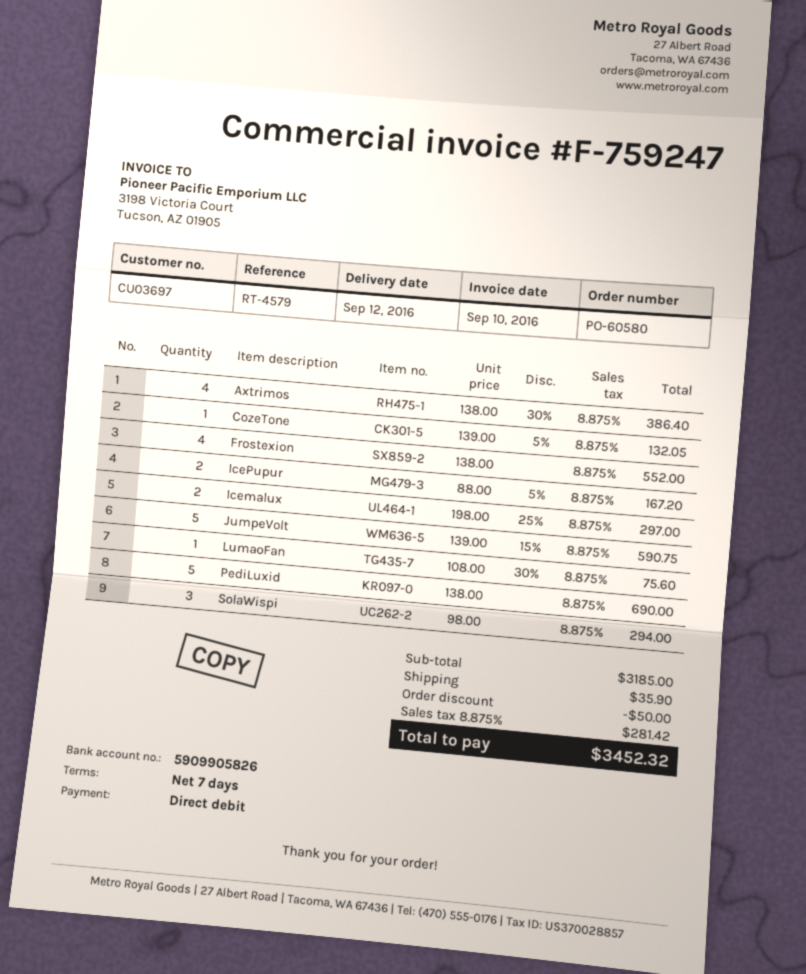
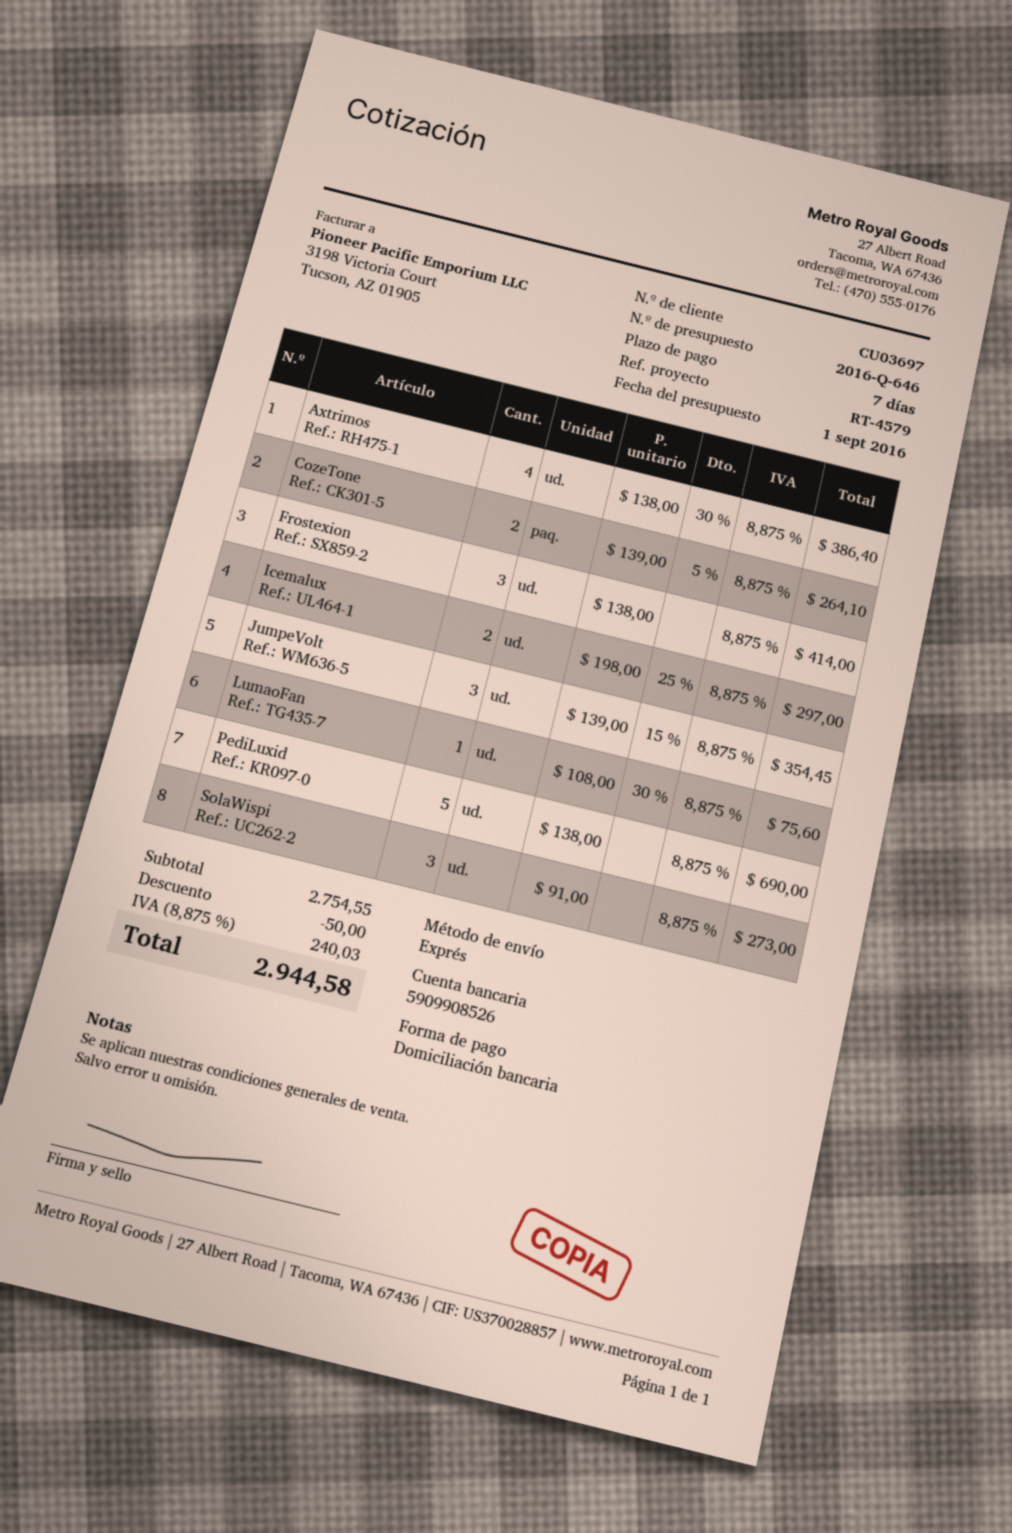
bank account: 5909905826 -> 5909908526
CozeTone: 1 x 139.00 - 5% = 132.05 -> 2 x 139.00 - 5% = 264.10
Frostexion: 4 x 138.00 = 552.00 -> 3 x 138.00 = 414.00
IcePupur: 2 x 88.00 - 5% = 167.20 -> none
JumpeVolt: 5 x 139.00 - 15% = 590.75 -> 3 x 139.00 - 15% = 354.45
SolaWispi: 3 x 98.00 = 294.00 -> 3 x 91.00 = 273.00
subtotal: 3185.00 -> 2754.55
shipping: 35.90 -> none
tax: 8.875% = 281.42 -> 8.875% = 240.03
total: 3452.32 -> 2944.58

